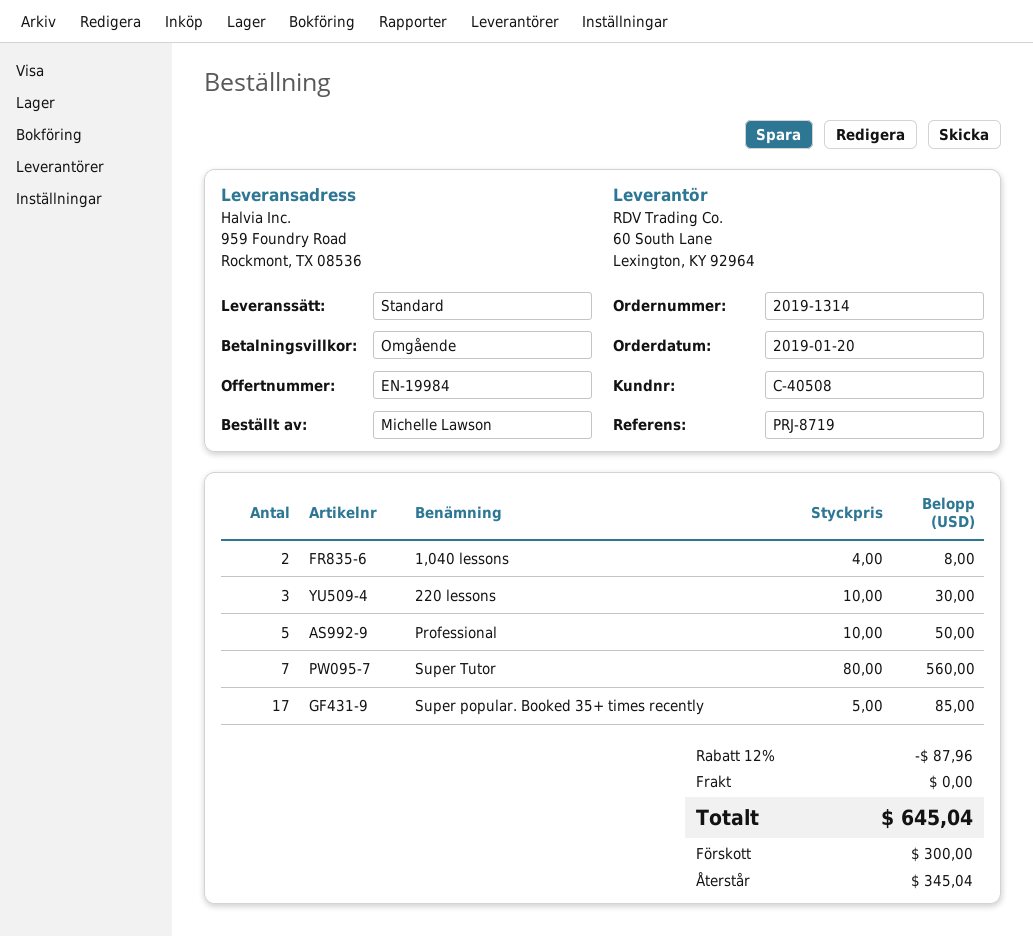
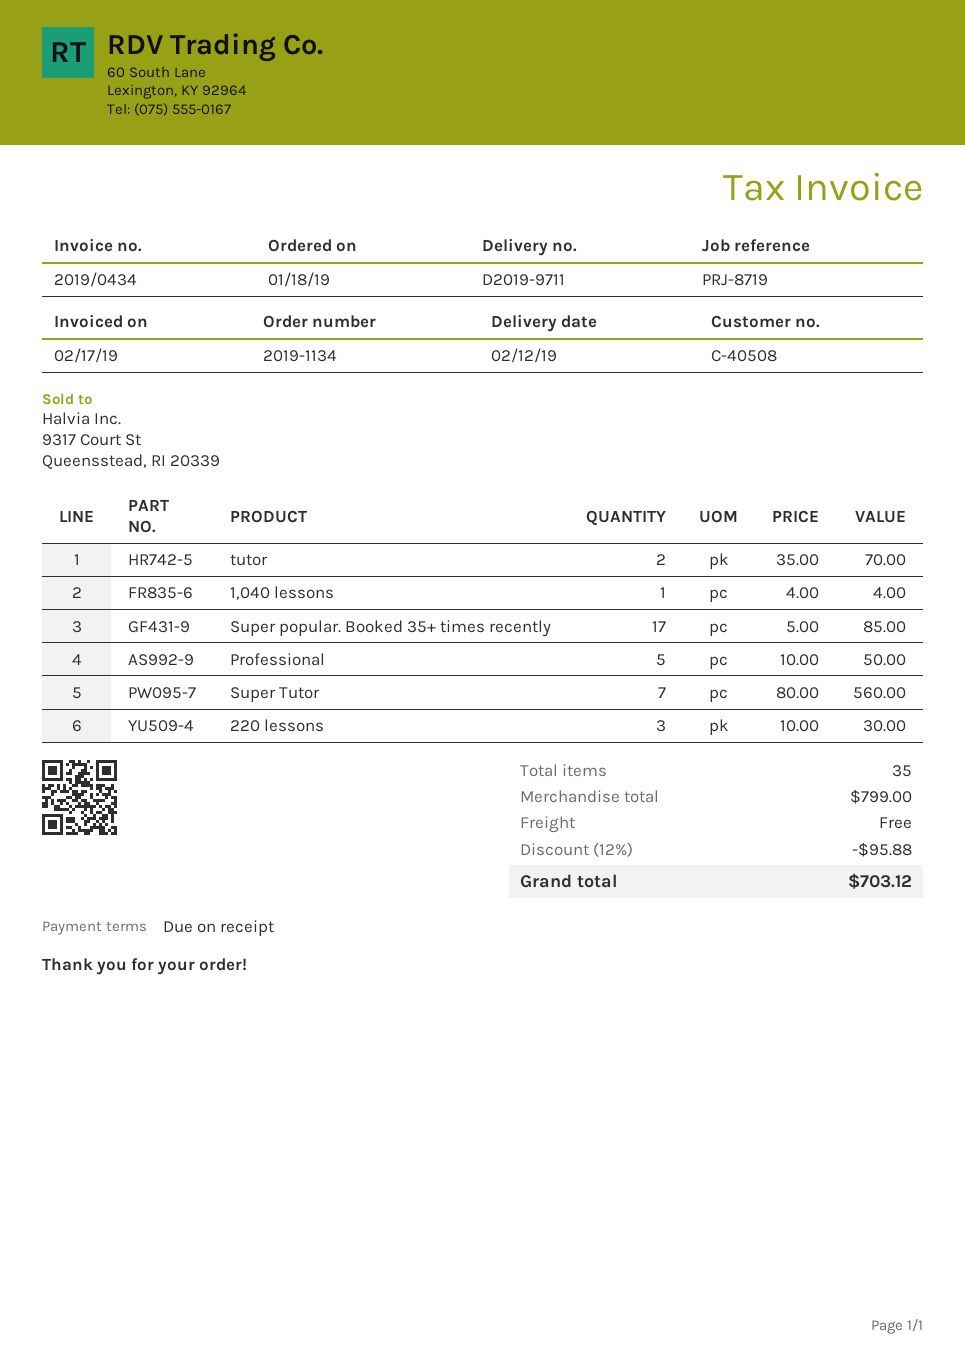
order number: 2019-1314 -> 2019-1134
order date: 2019-01-20 -> 2019-01-18
1,040 lessons: 2 x 4.00 = 8.00 -> 1 x 4.00 = 4.00
tutor: none -> 2 x 35.00 = 70.00
discount: 12% = 87.96 -> 12% = 95.88
total: 645.04 -> 703.12

